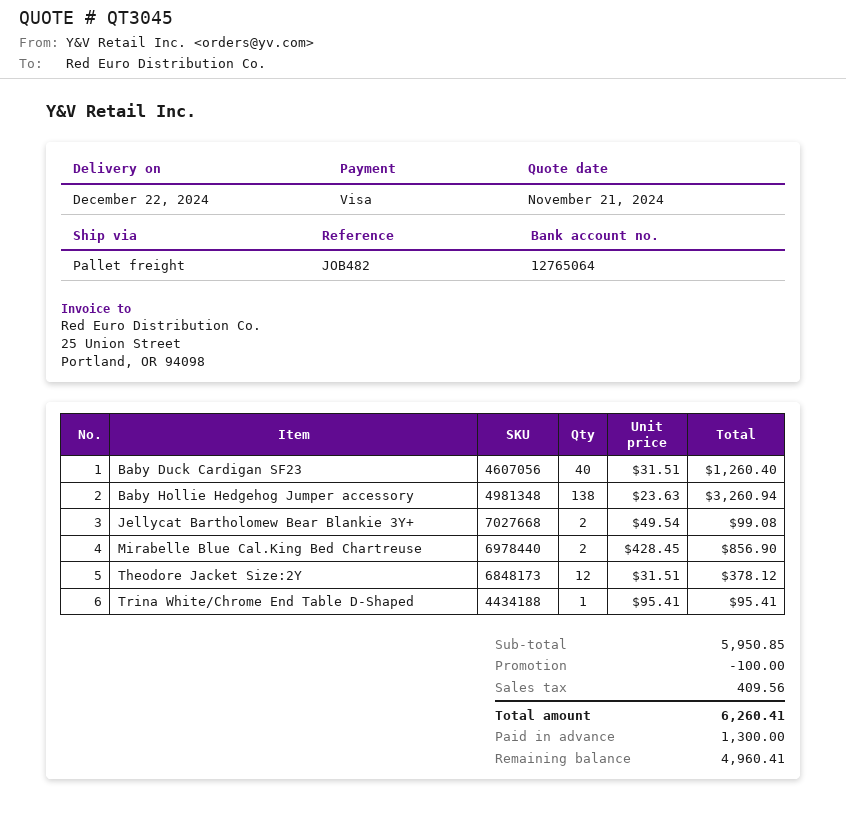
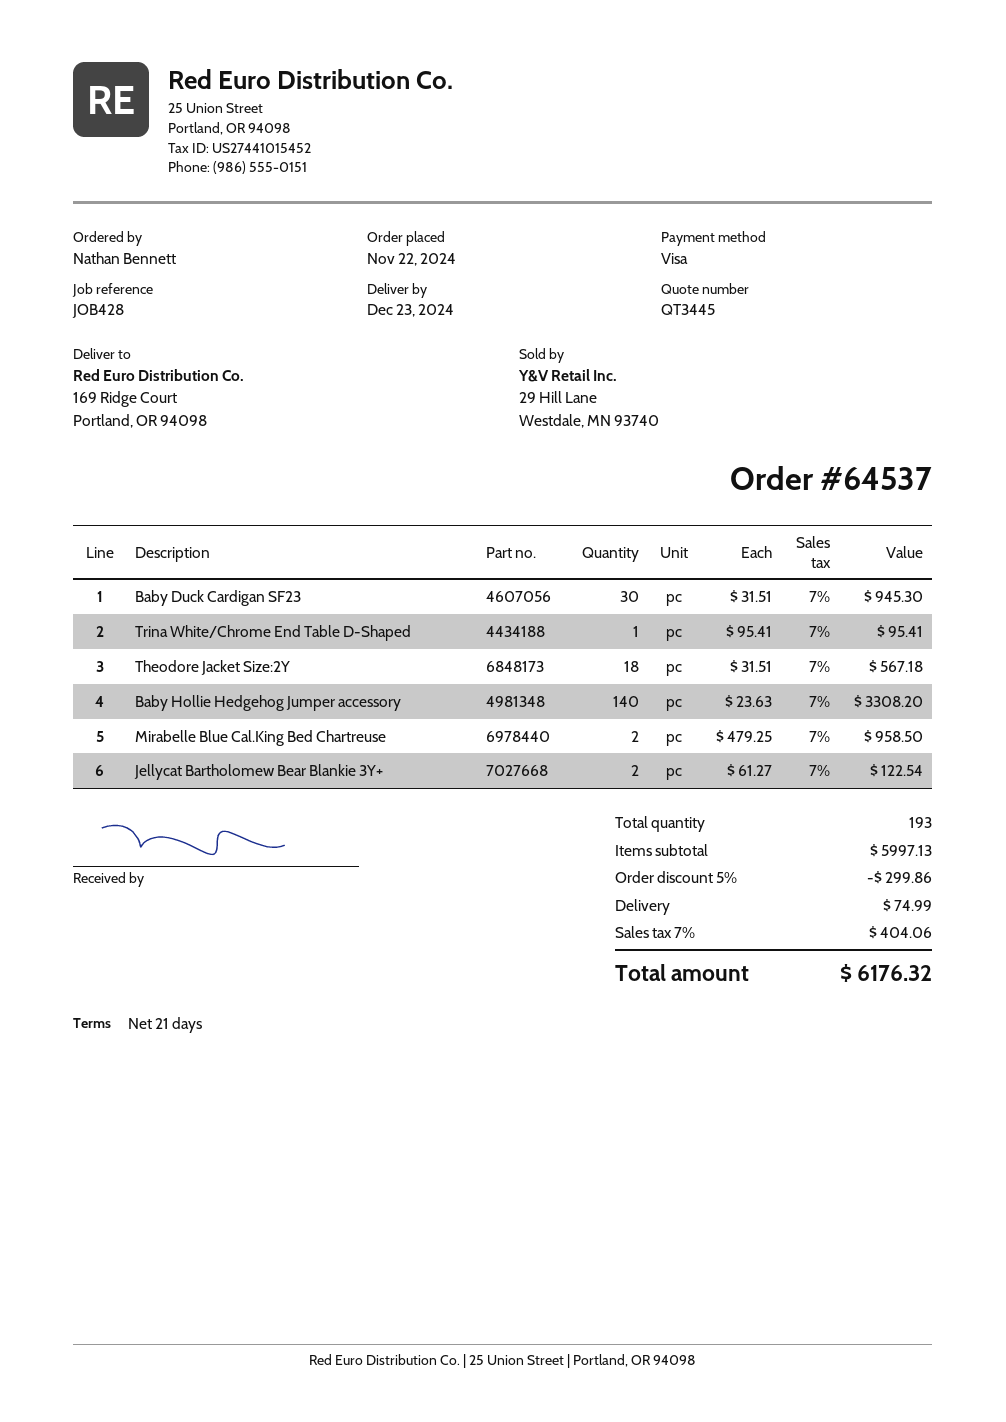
quote number: QT3045 -> QT3445
delivery date: 2024-12-22 -> 2024-12-23
reference: JOB482 -> JOB428
Baby Duck Cardigan SF23: 40 x 31.51 = 1260.40 -> 30 x 31.51 = 945.30
Baby Hollie Hedgehog Jumper accessory: 138 x 23.63 = 3260.94 -> 140 x 23.63 = 3308.20
Jellycat Bartholomew Bear Blankie 3Y+: 2 x 49.54 = 99.08 -> 2 x 61.27 = 122.54
Mirabelle Blue Cal.King Bed Chartreuse: 2 x 428.45 = 856.90 -> 2 x 479.25 = 958.50
Theodore Jacket Size:2Y: 12 x 31.51 = 378.12 -> 18 x 31.51 = 567.18
subtotal: 5950.85 -> 5997.13
discount: 100.00 -> 299.86
shipping: none -> 74.99
tax: 409.56 -> 404.06
total: 6260.41 -> 6176.32

